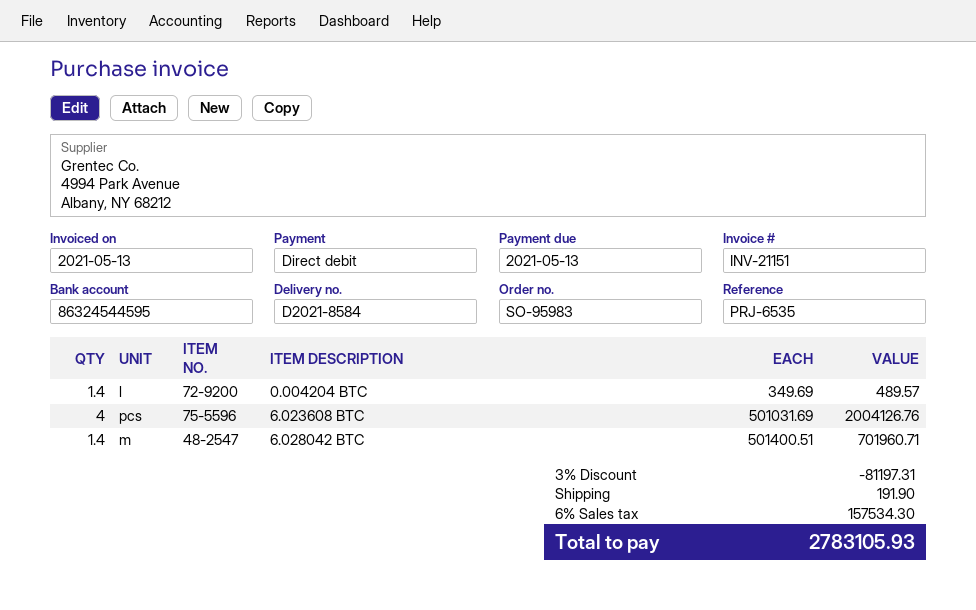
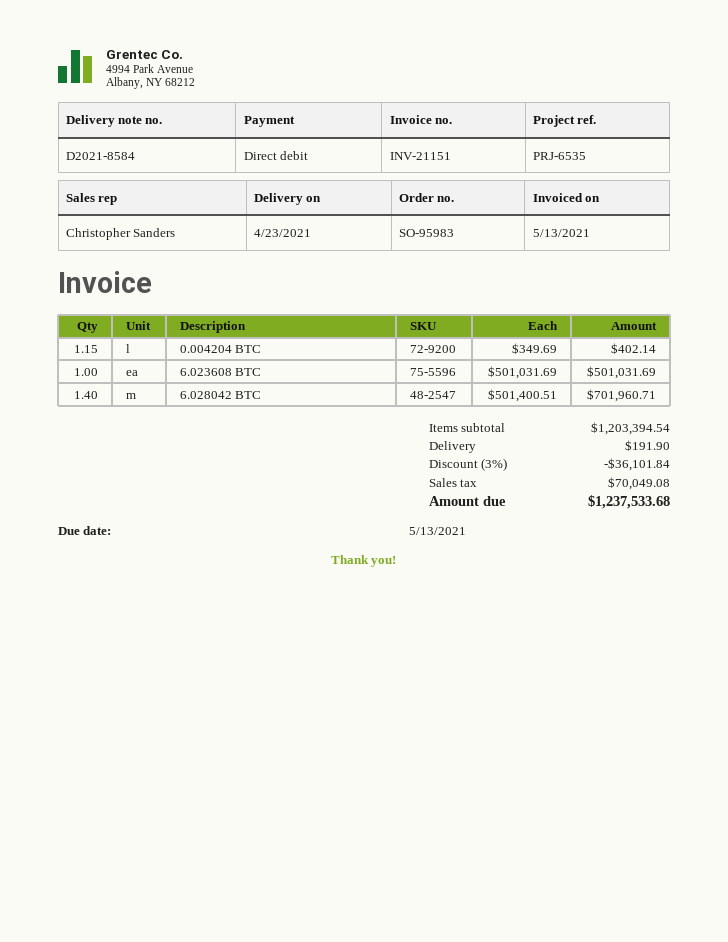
0.004204 BTC: 1.4 x 349.69 = 489.57 -> 1.15 x 349.69 = 402.14
6.023608 BTC: 4 x 501031.69 = 2004126.76 -> 1 x 501031.69 = 501031.69
discount: 3% = 81197.31 -> 3% = 36101.84
tax: 157534.30 -> 70049.08
total: 2783105.93 -> 1237533.68

